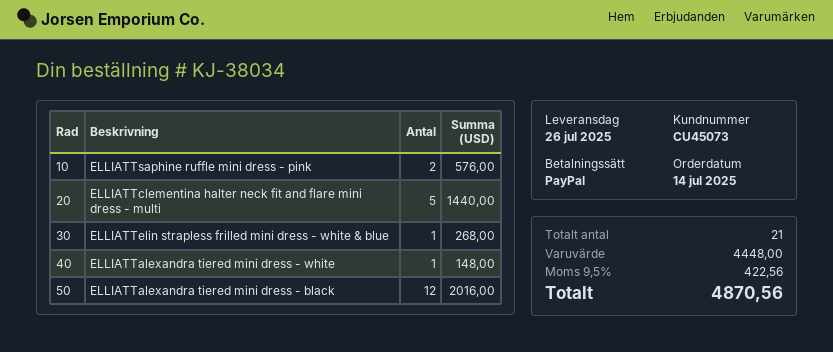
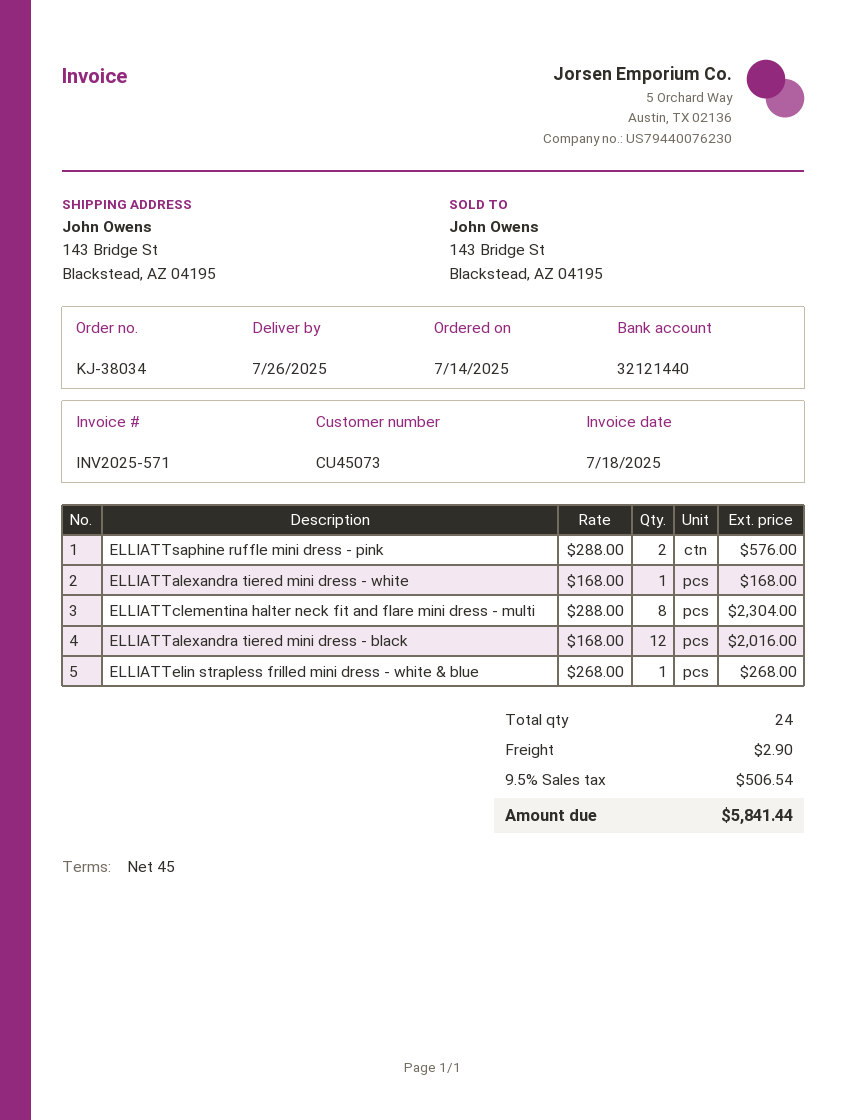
ELLIATTclementina halter neck fit and flare mini dress - multi: 5 for 1440.00 -> 8 for 2304.00
ELLIATTalexandra tiered mini dress - white: 1 for 148.00 -> 1 for 168.00
total quantity: 21 -> 24
shipping: none -> 2.90
tax: 9.5% = 422.56 -> 9.5% = 506.54
total: 4870.56 -> 5841.44

